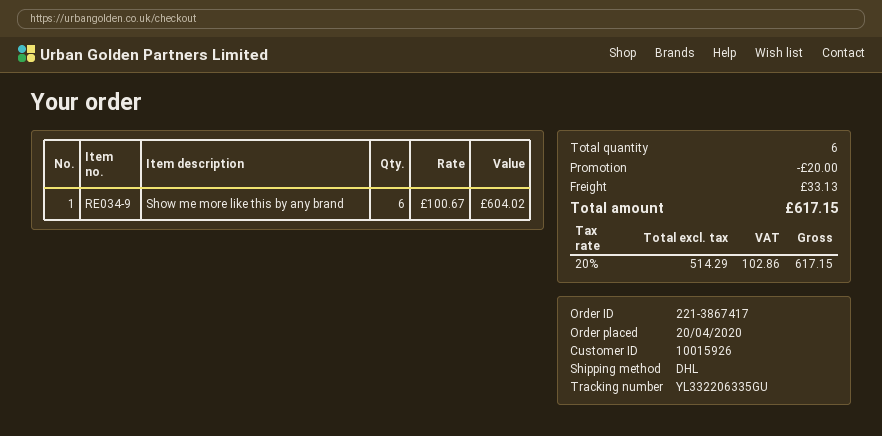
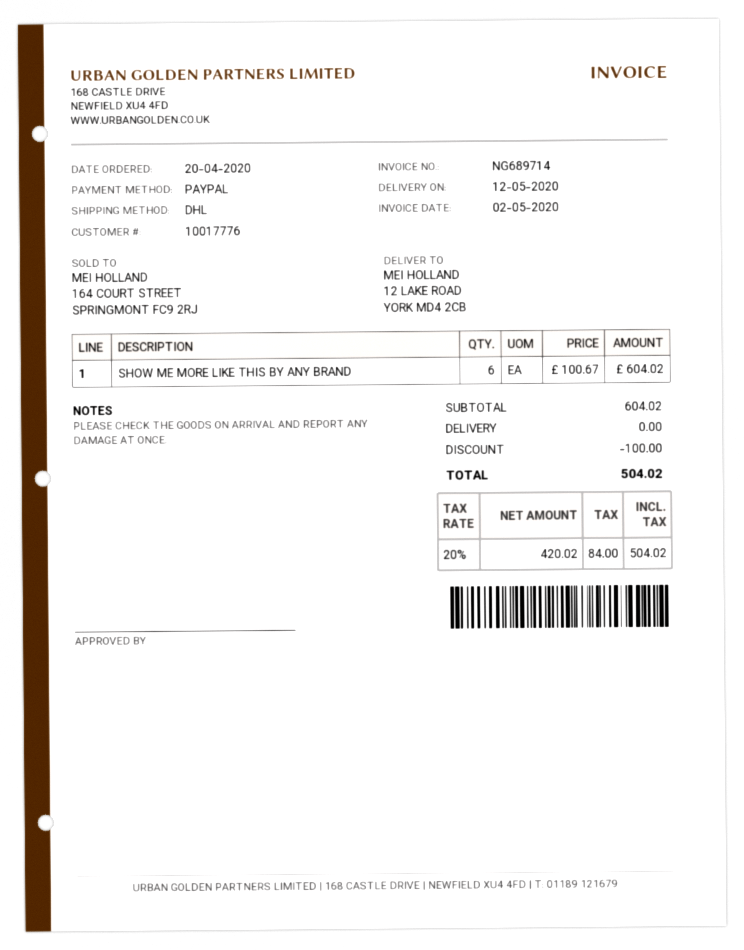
customer number: 10015926 -> 10017776
discount: 20.00 -> 100.00
shipping: 33.13 -> 0.00
net: 514.29 -> 420.02
tax: 20% = 102.86 -> 20% = 84.00
total: 617.15 -> 504.02

